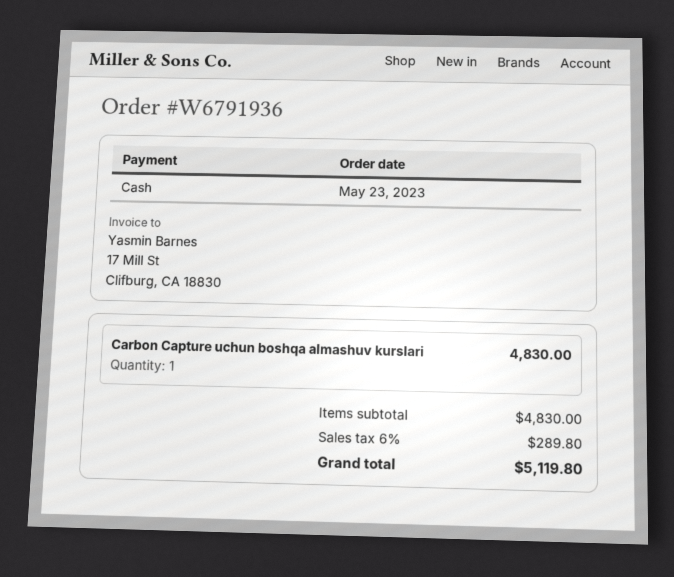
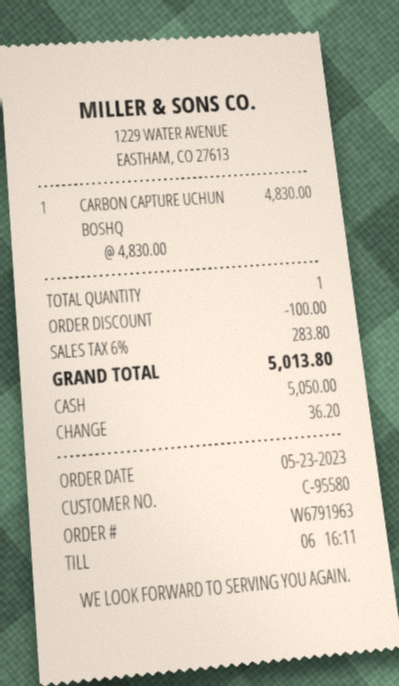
order number: W6791936 -> W6791963
discount: none -> 100.00
tax: 6% = 289.80 -> 6% = 283.80
total: 5119.80 -> 5013.80

